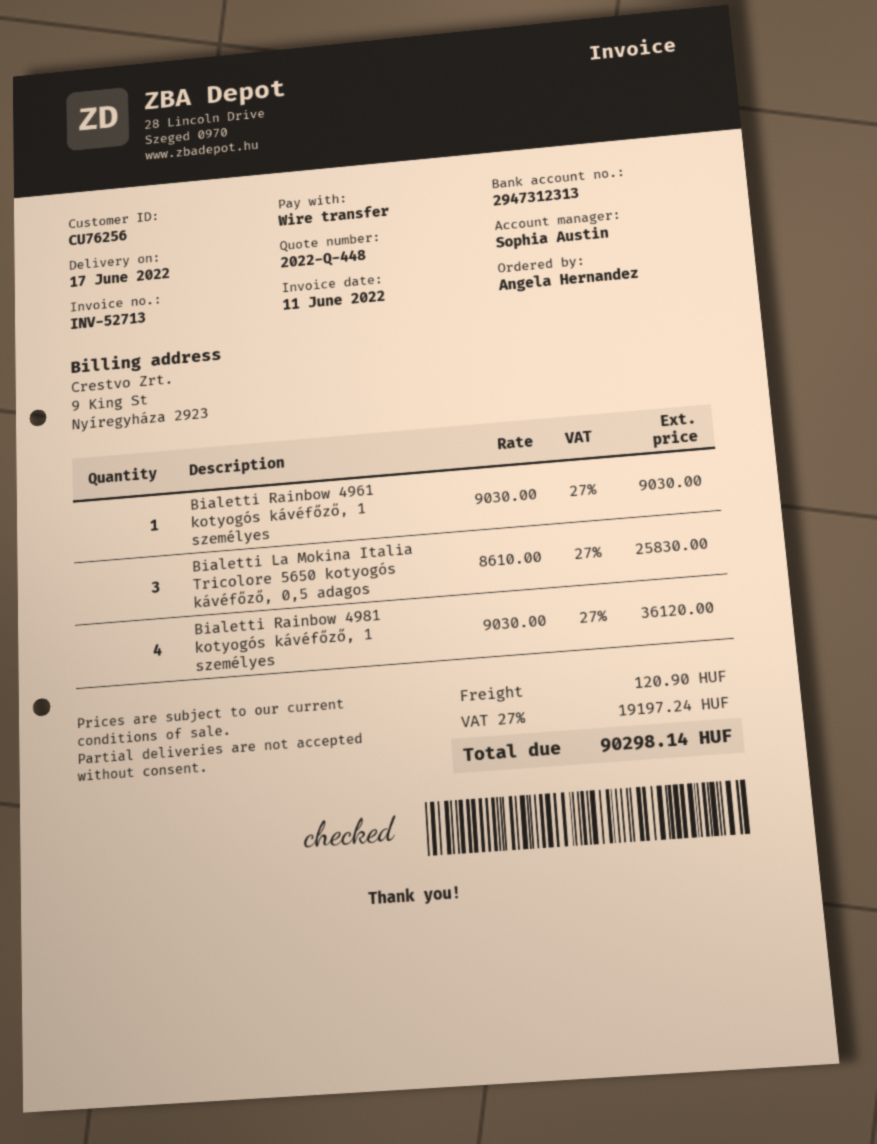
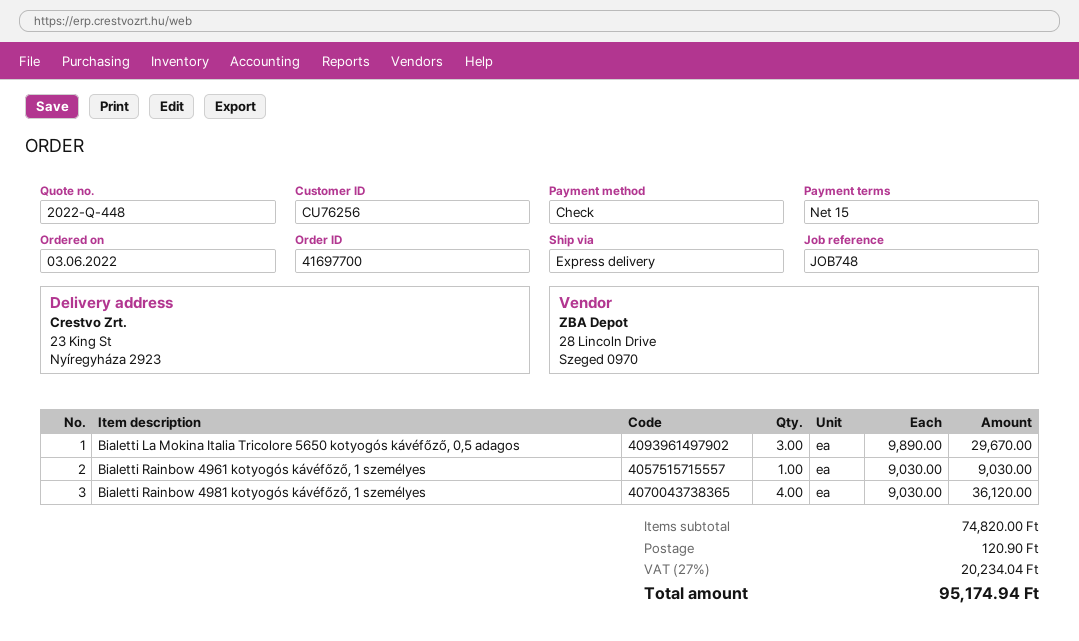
payment method: bank transfer -> cheque
Bialetti La Mokina Italia Tricolore 5650 kotyogós kávéfőző, 0,5 adagos: 3 x 8610.00 = 25830.00 -> 3 x 9890.00 = 29670.00
tax: 27% = 19197.24 -> 27% = 20234.04
total: 90298.14 -> 95174.94

